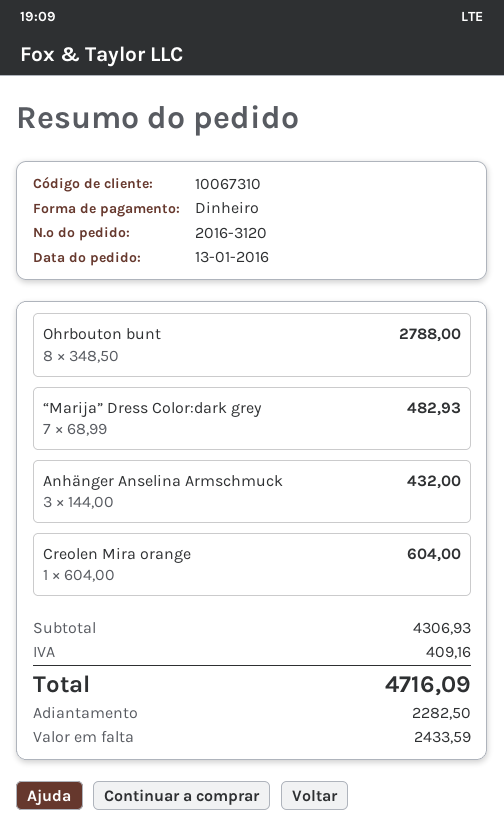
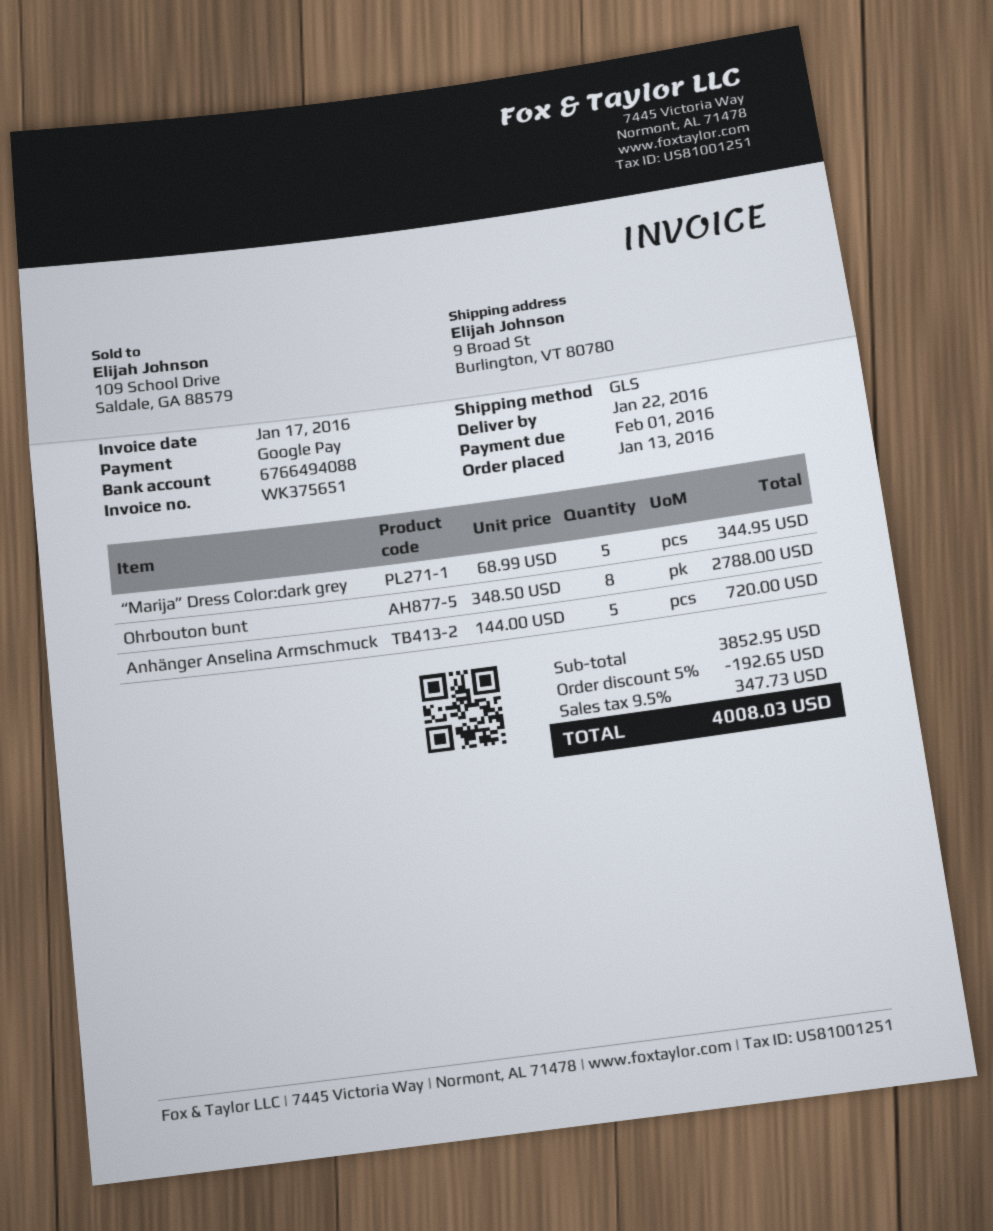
payment method: cash -> Google Pay
“Marija” Dress Color:dark grey: 7 x 68.99 = 482.93 -> 5 x 68.99 = 344.95
Anhänger Anselina Armschmuck: 3 x 144.00 = 432.00 -> 5 x 144.00 = 720.00
Creolen Mira orange: 1 x 604.00 = 604.00 -> none
subtotal: 4306.93 -> 3852.95
discount: none -> 5% = 192.65
tax: 409.16 -> 347.73
total: 4716.09 -> 4008.03

